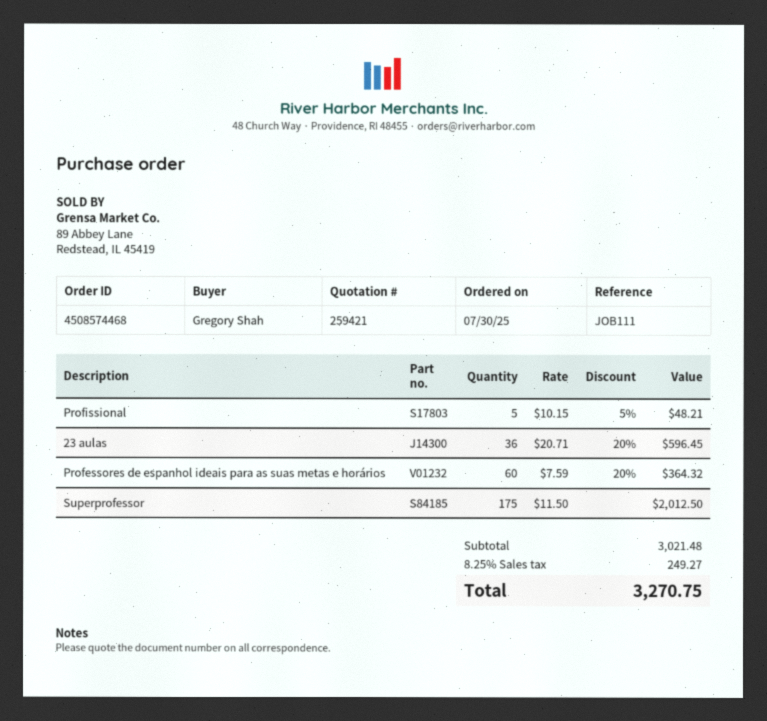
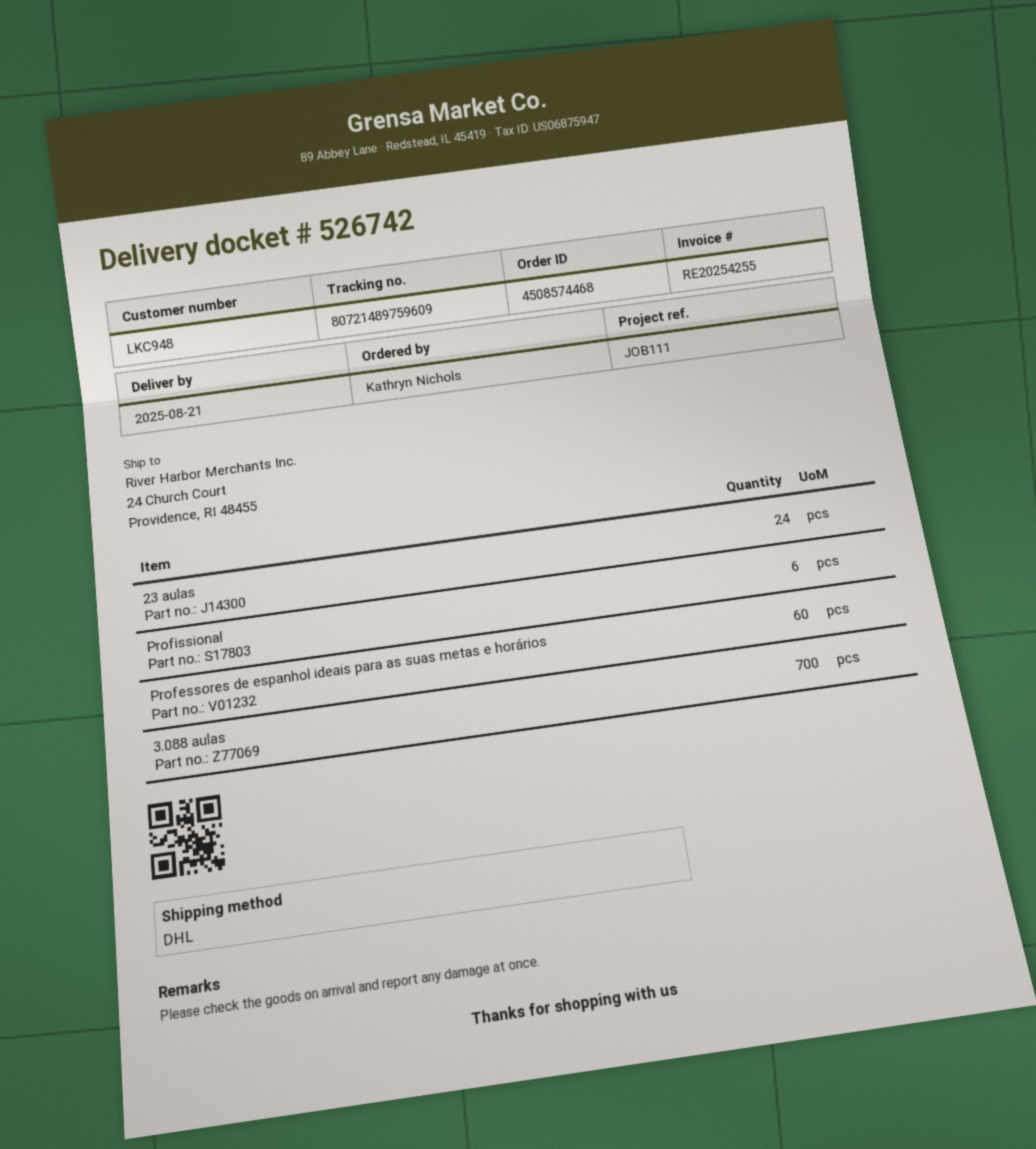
ordered by: Gregory Shah -> Kathryn Nichols
Profissional: 5 -> 6
23 aulas: 36 -> 24
Superprofessor: 175 -> none
3.088 aulas: none -> 700

